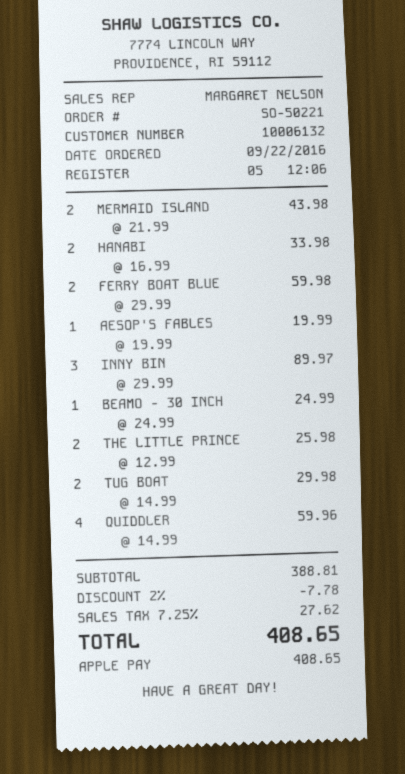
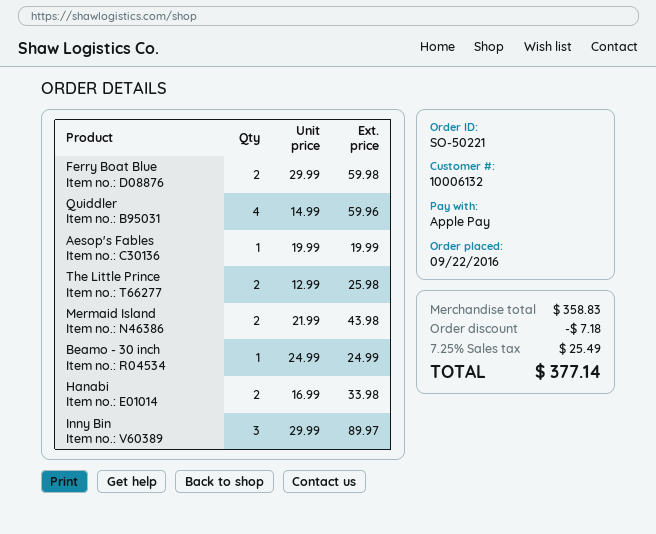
TUG BOAT: 2 x 14.99 = 29.98 -> none
subtotal: 388.81 -> 358.83
discount: 7.78 -> 7.18
tax: 7.25% = 27.62 -> 7.25% = 25.49
total: 408.65 -> 377.14

